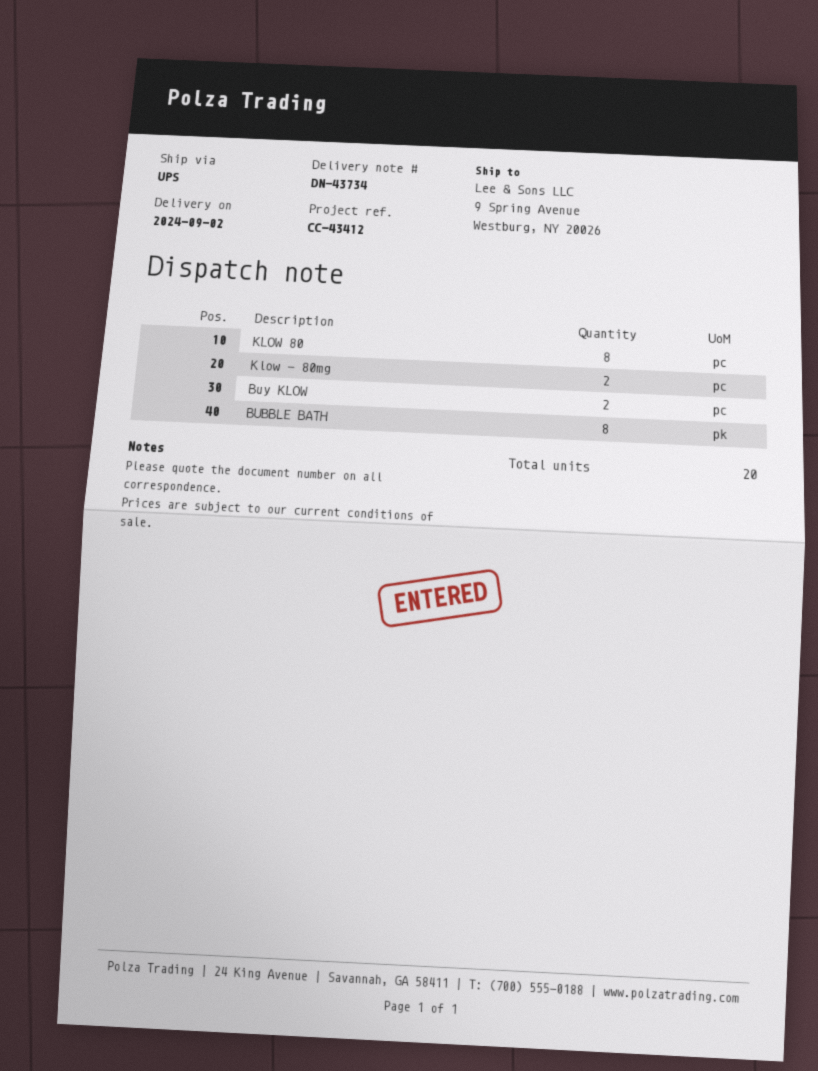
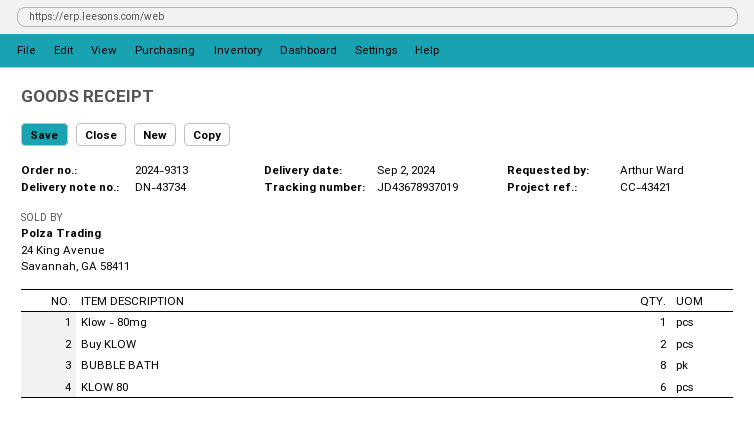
reference: CC-43412 -> CC-43421
KLOW 80: 8 -> 6
Klow - 80mg: 2 -> 1

